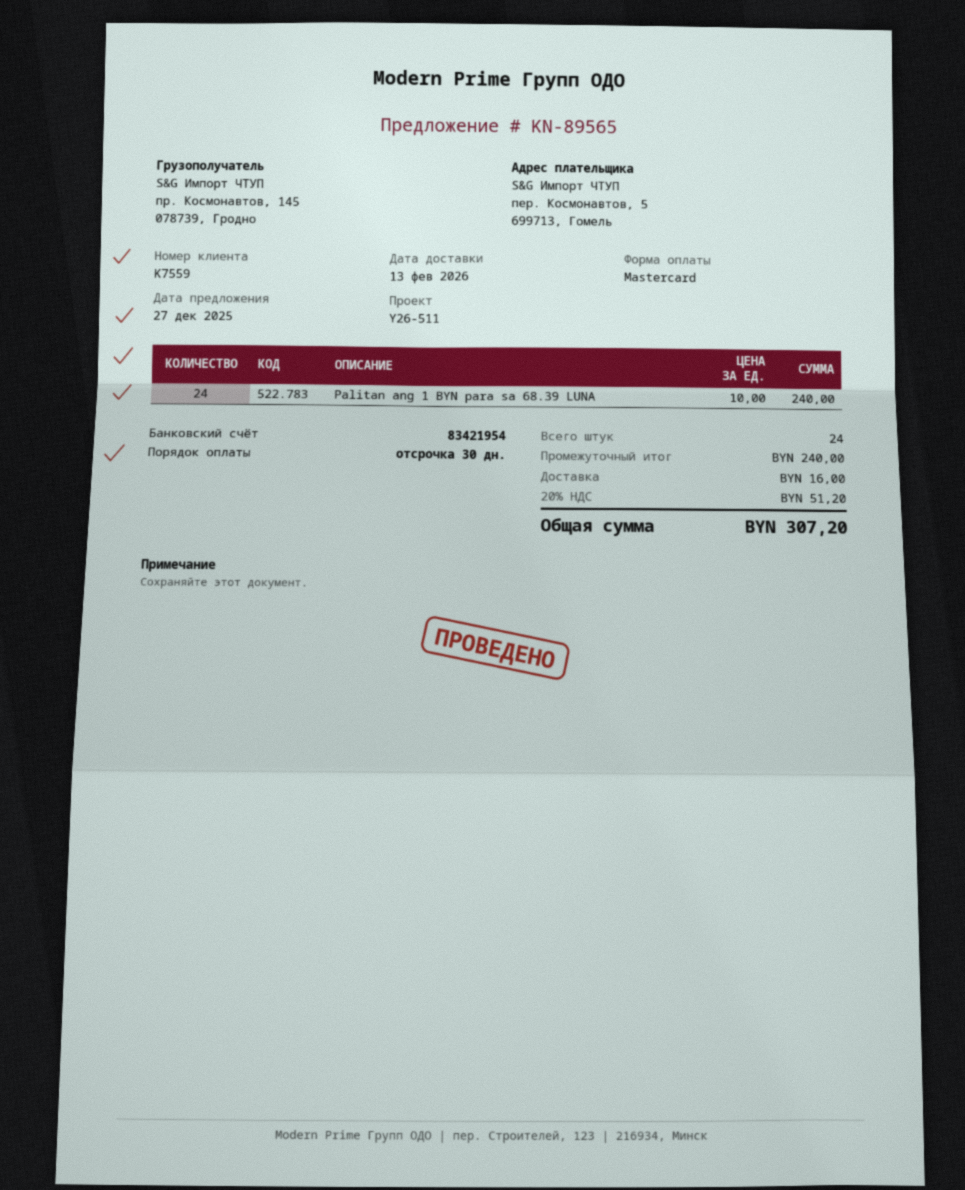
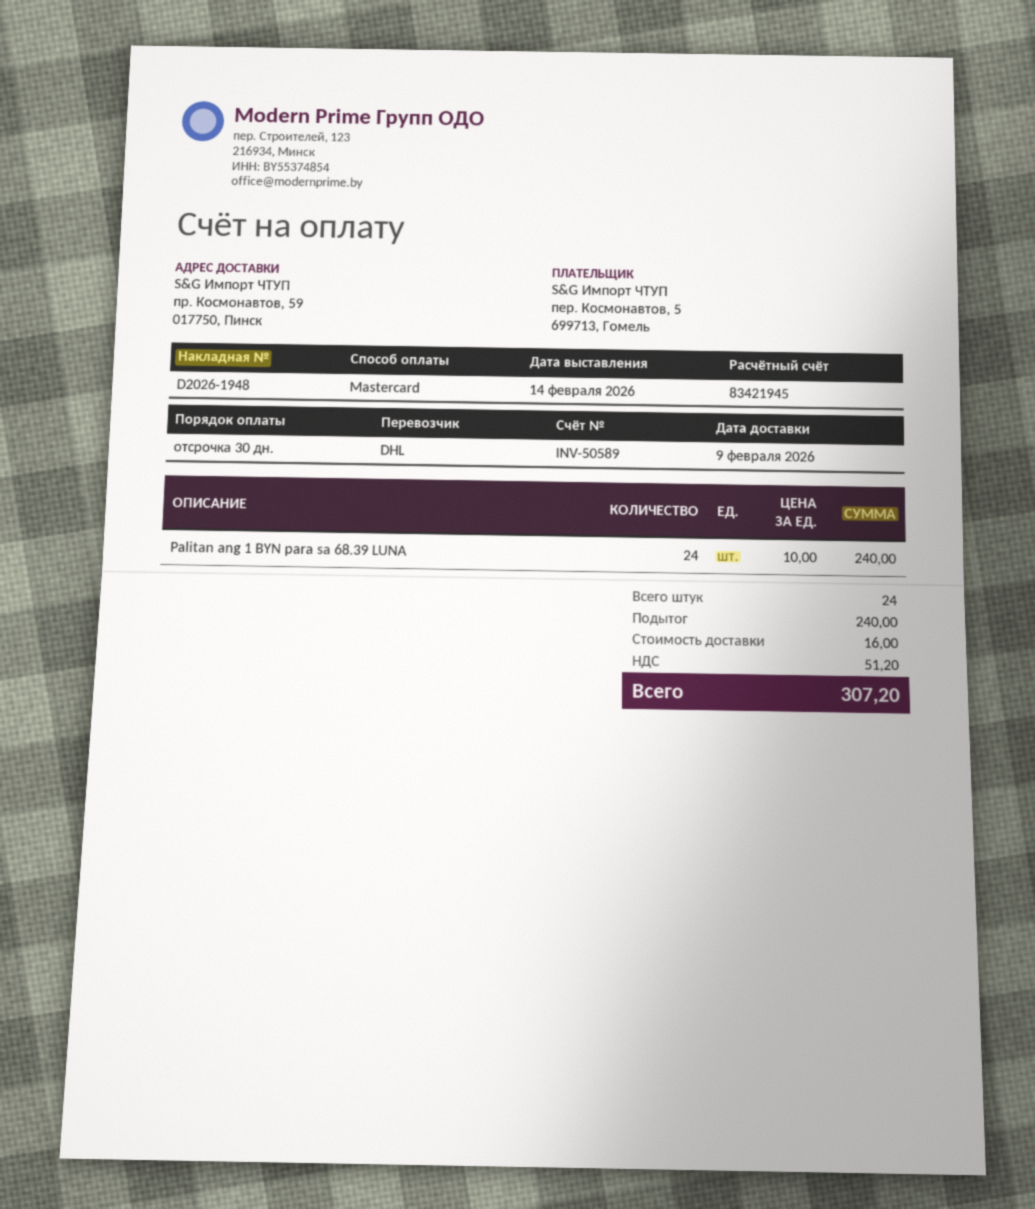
delivery date: 2026-02-13 -> 2026-02-09
bank account: 83421954 -> 83421945
ship to: пр. Космонавтов, 145, 078739, Гродно -> пр. Космонавтов, 59, 017750, Пинск

